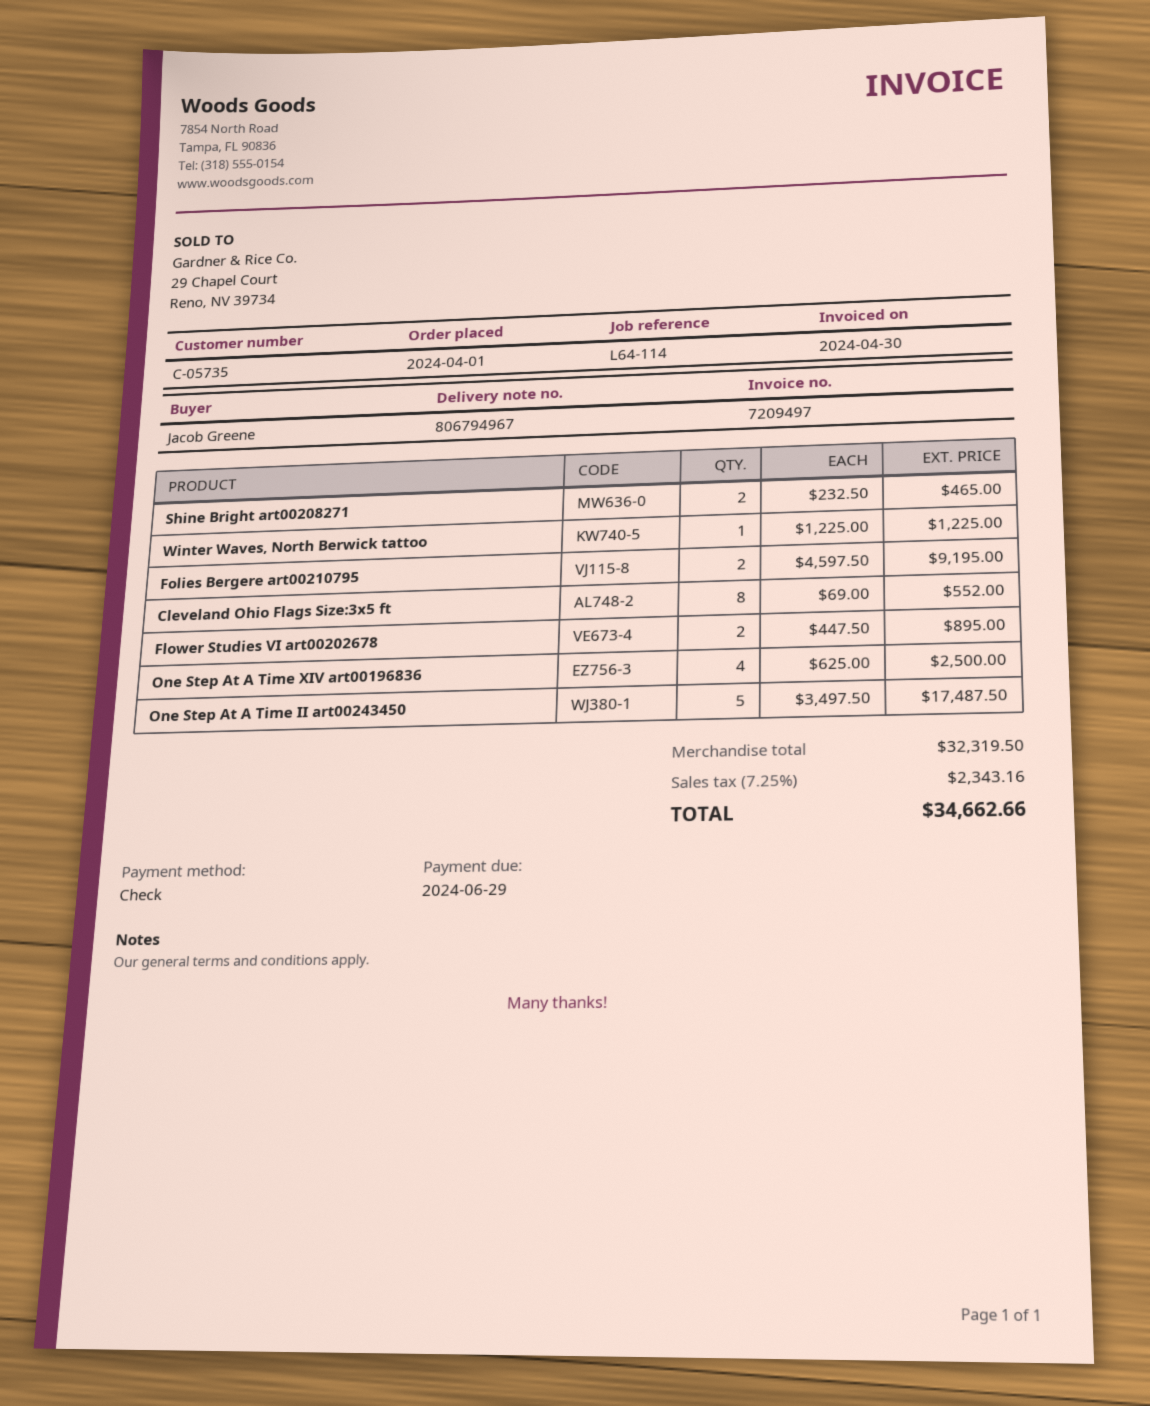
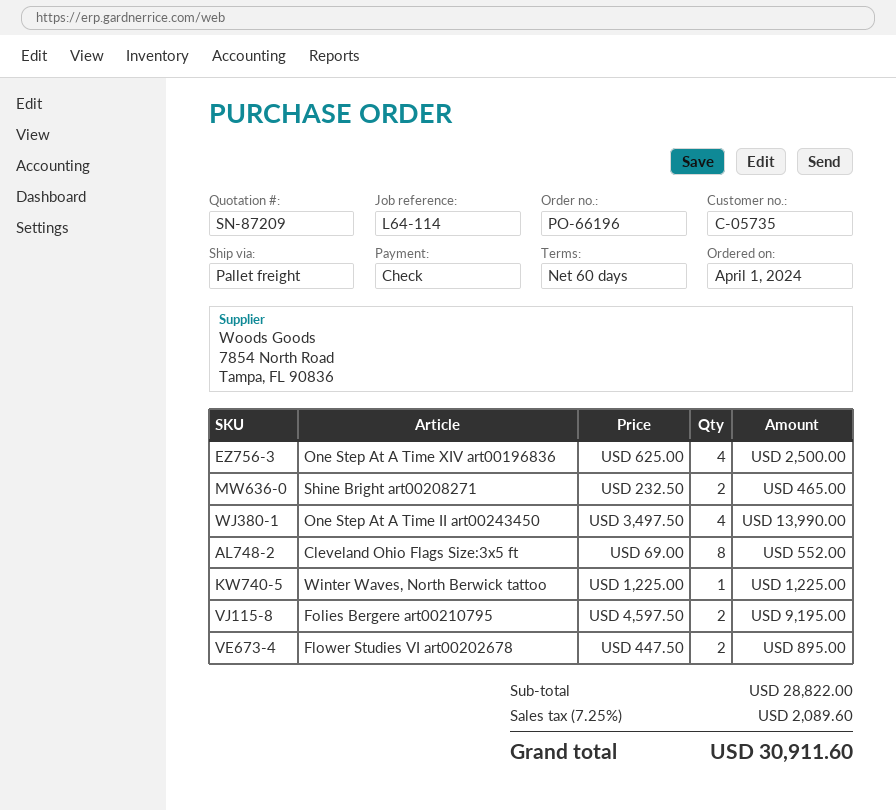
One Step At A Time II art00243450: 5 x 3497.50 = 17487.50 -> 4 x 3497.50 = 13990.00
subtotal: 32319.50 -> 28822.00
tax: 7.25% = 2343.16 -> 7.25% = 2089.60
total: 34662.66 -> 30911.60

